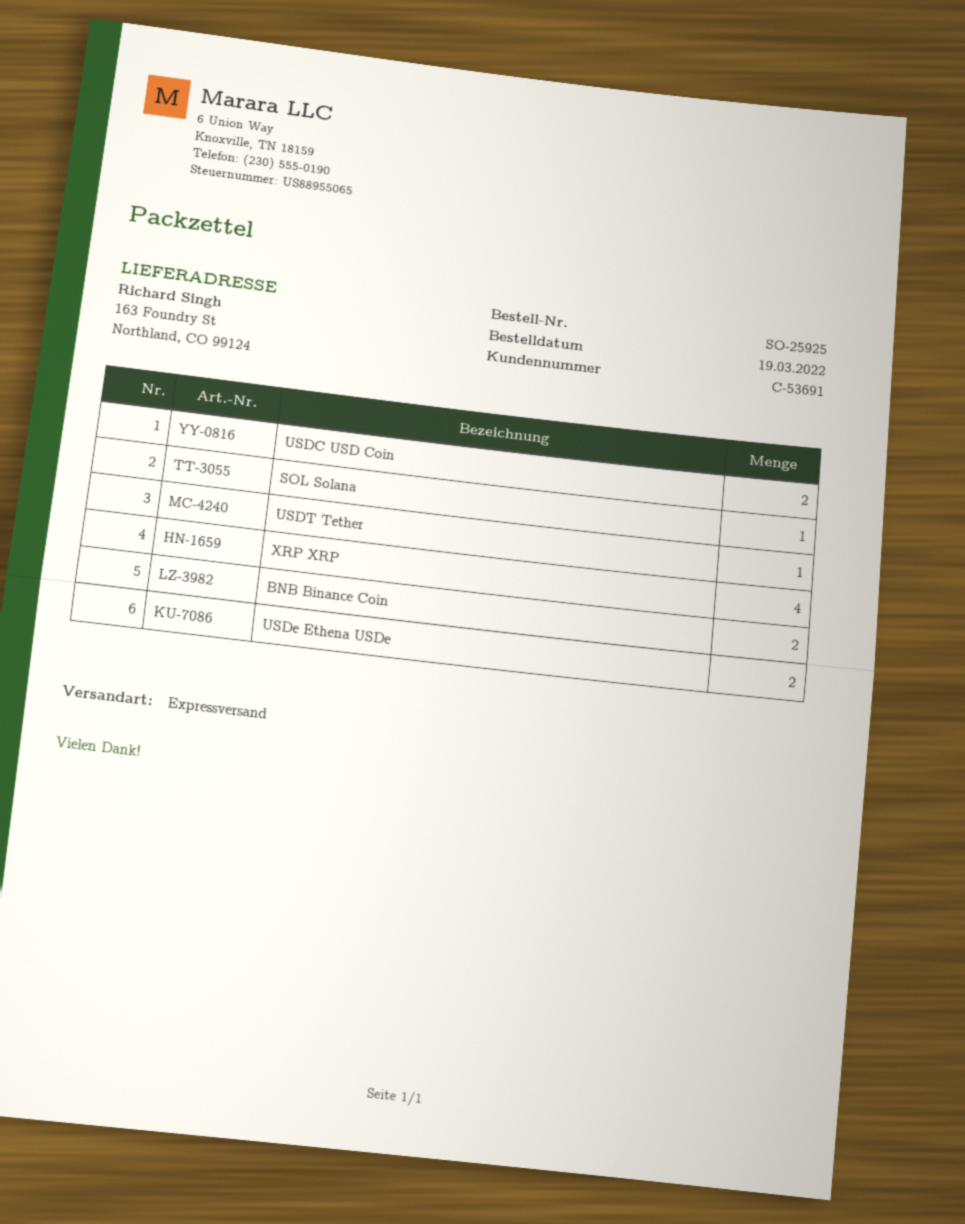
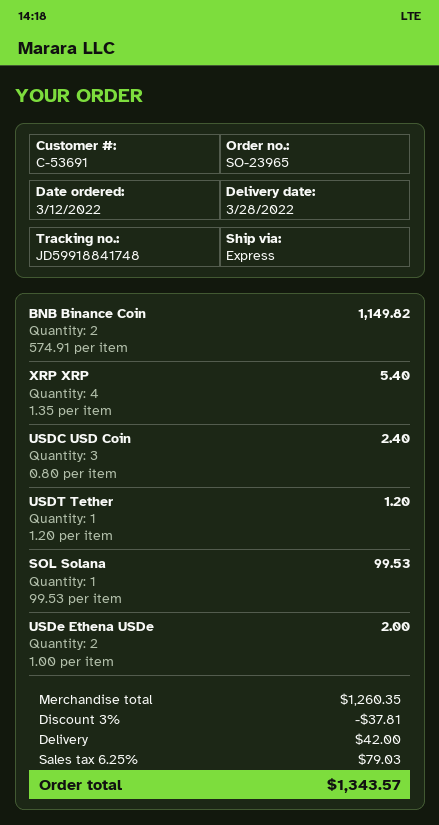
order number: SO-25925 -> SO-23965
order date: 2022-03-19 -> 2022-03-12
USDC USD Coin: 2 -> 3

